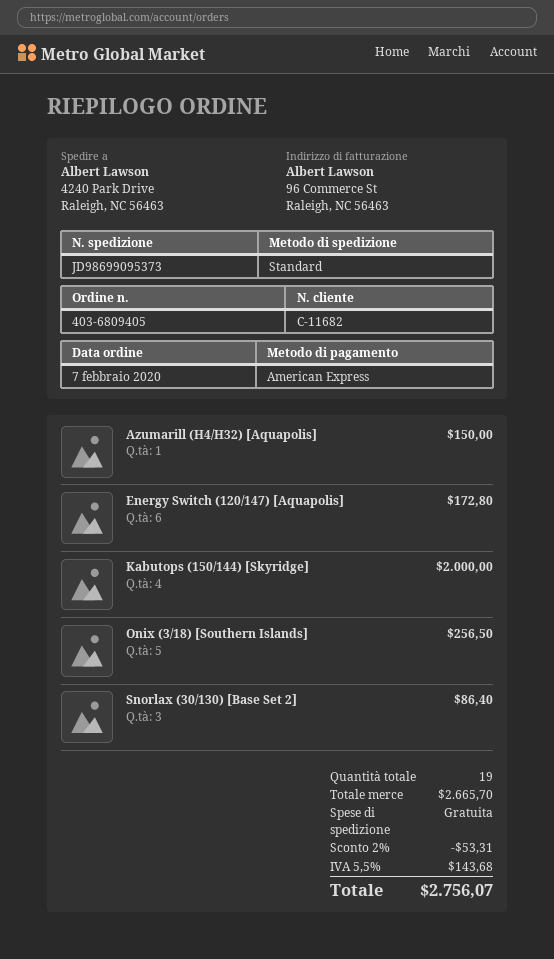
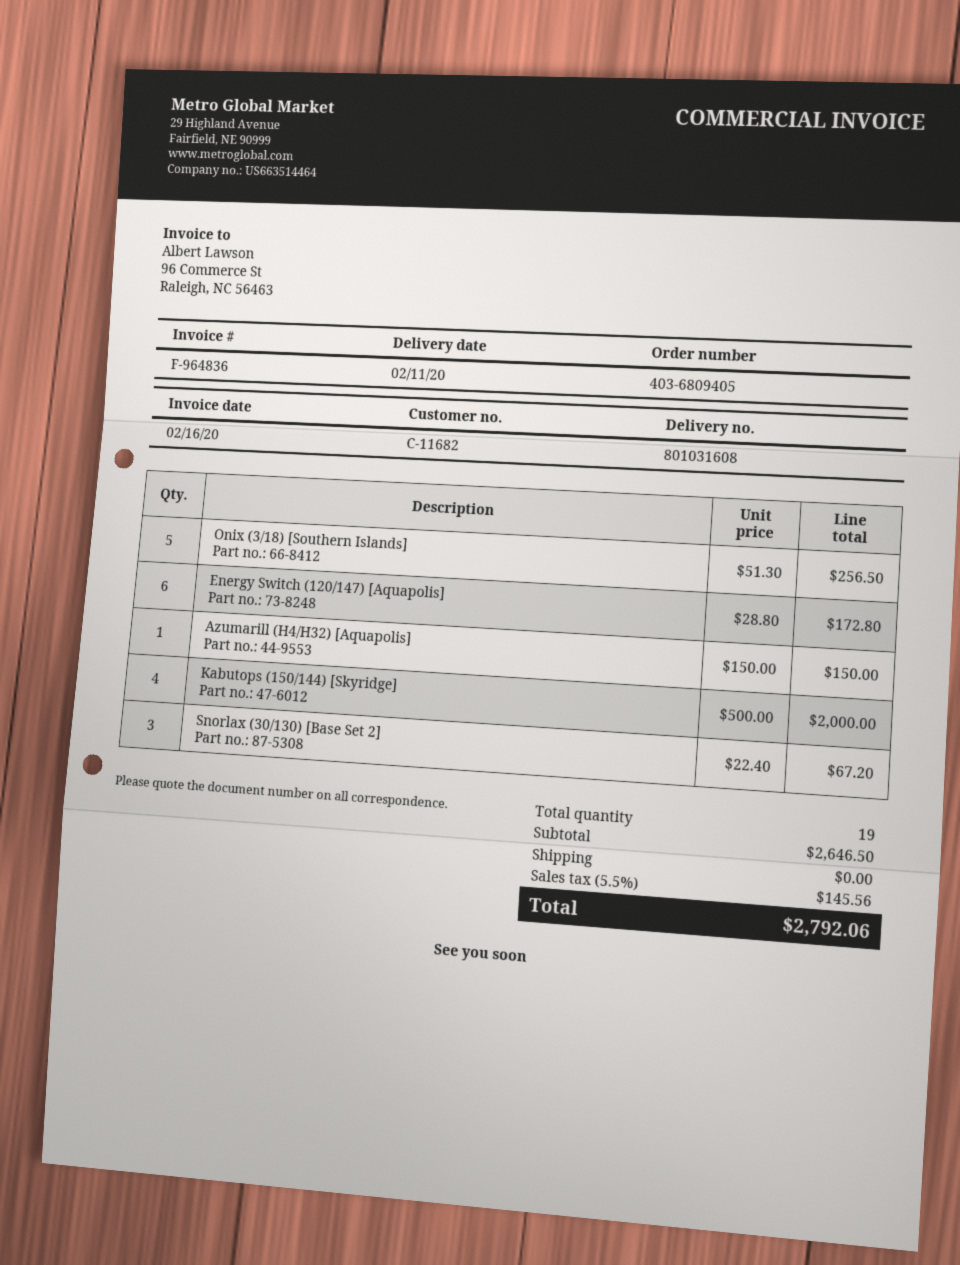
Snorlax (30/130) [Base Set 2]: 3 for 86.40 -> 3 for 67.20
subtotal: 2665.70 -> 2646.50
discount: 2% = 53.31 -> none
tax: 5.5% = 143.68 -> 5.5% = 145.56
total: 2756.07 -> 2792.06

